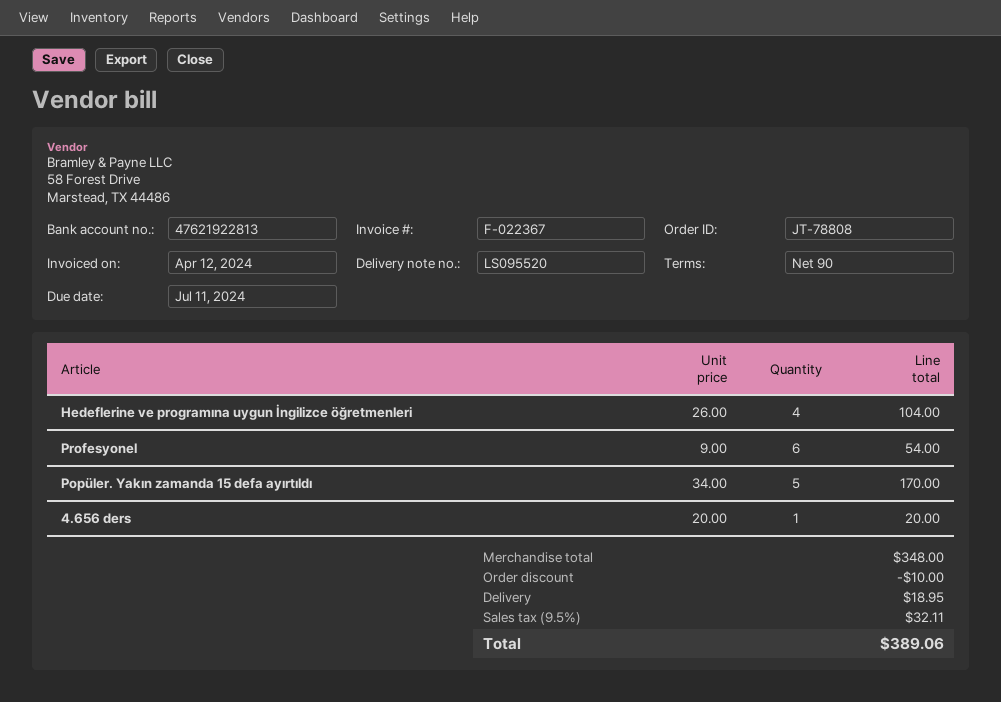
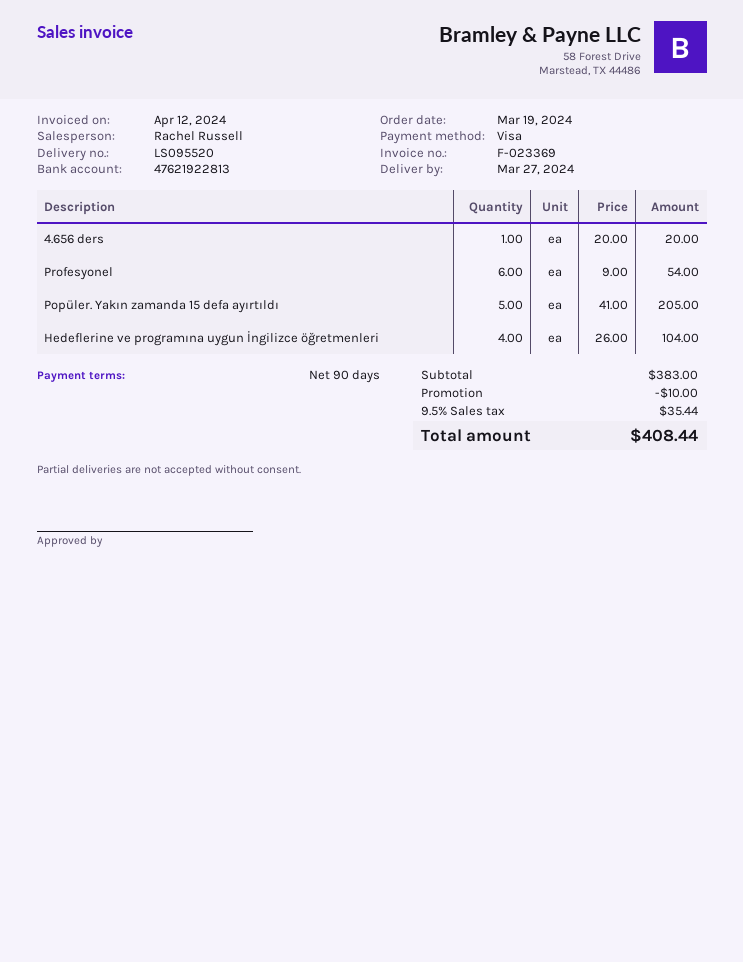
invoice number: F-022367 -> F-023369
Popüler. Yakın zamanda 15 defa ayırtıldı: 5 x 34.00 = 170.00 -> 5 x 41.00 = 205.00
subtotal: 348.00 -> 383.00
shipping: 18.95 -> none
tax: 9.5% = 32.11 -> 9.5% = 35.44
total: 389.06 -> 408.44

